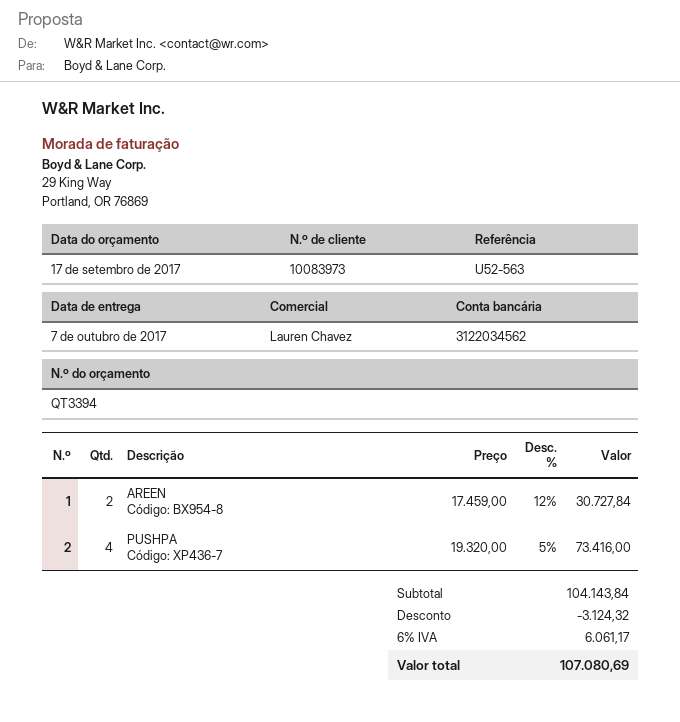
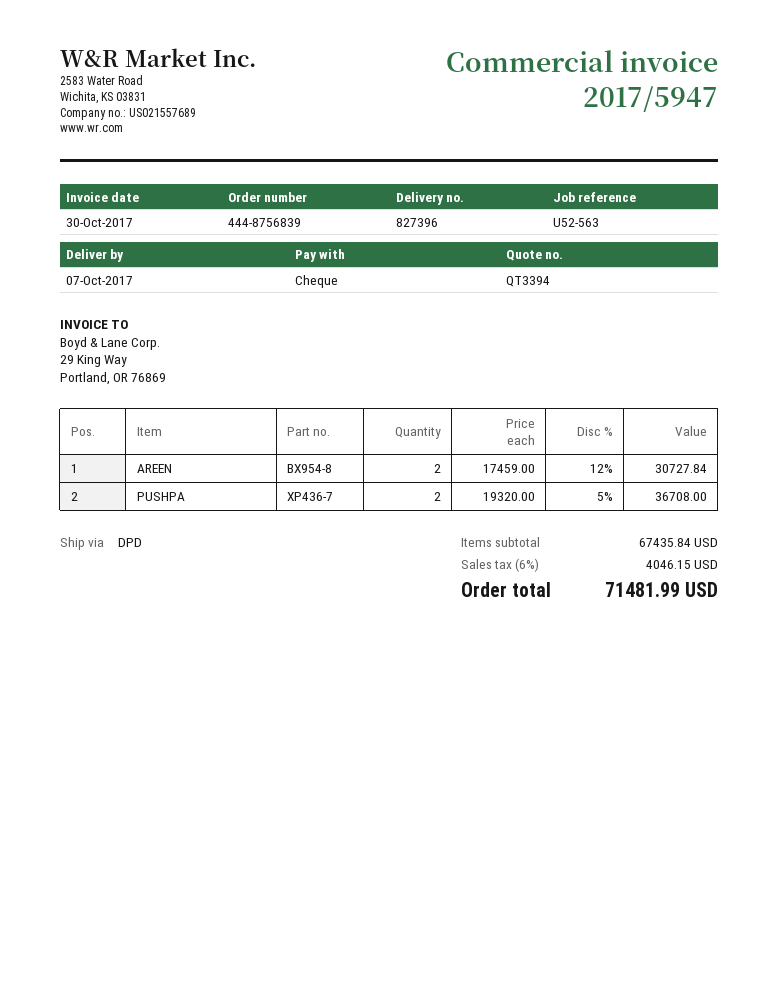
PUSHPA: 4 x 19320.00 - 5% = 73416.00 -> 2 x 19320.00 - 5% = 36708.00
subtotal: 104143.84 -> 67435.84
discount: 3124.32 -> none
tax: 6% = 6061.17 -> 6% = 4046.15
total: 107080.69 -> 71481.99

